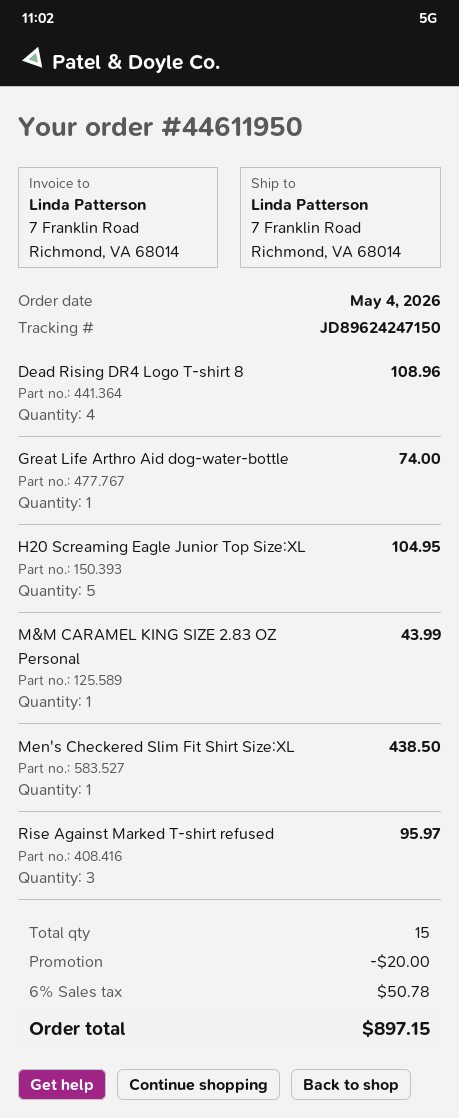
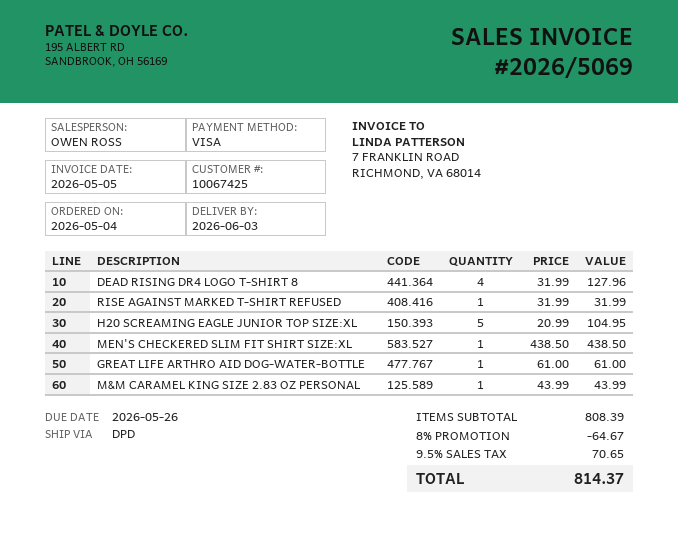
Dead Rising DR4 Logo T-shirt 8: 4 for 108.96 -> 4 for 127.96
Great Life Arthro Aid dog-water-bottle: 1 for 74.00 -> 1 for 61.00
Rise Against Marked T-shirt refused: 3 for 95.97 -> 1 for 31.99
discount: 20.00 -> 64.67
tax: 6% = 50.78 -> 9.5% = 70.65
total: 897.15 -> 814.37

